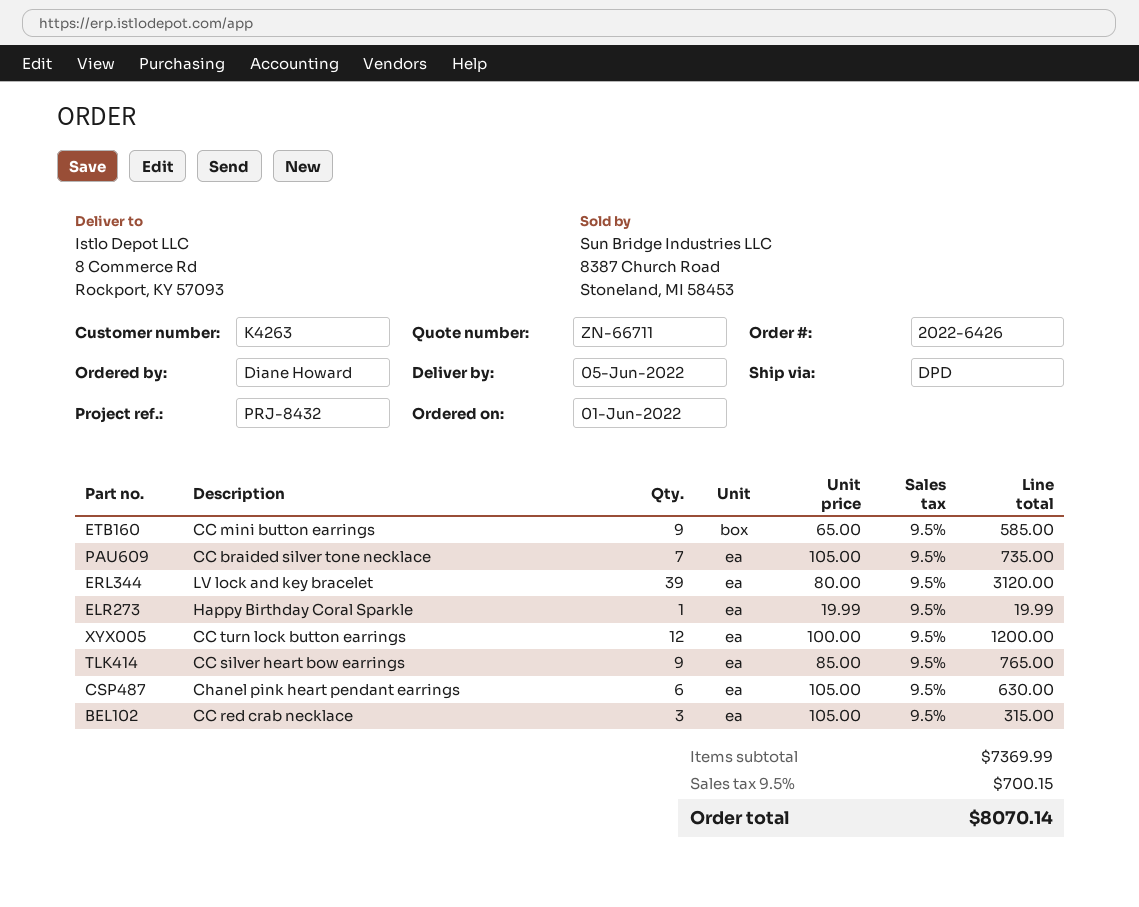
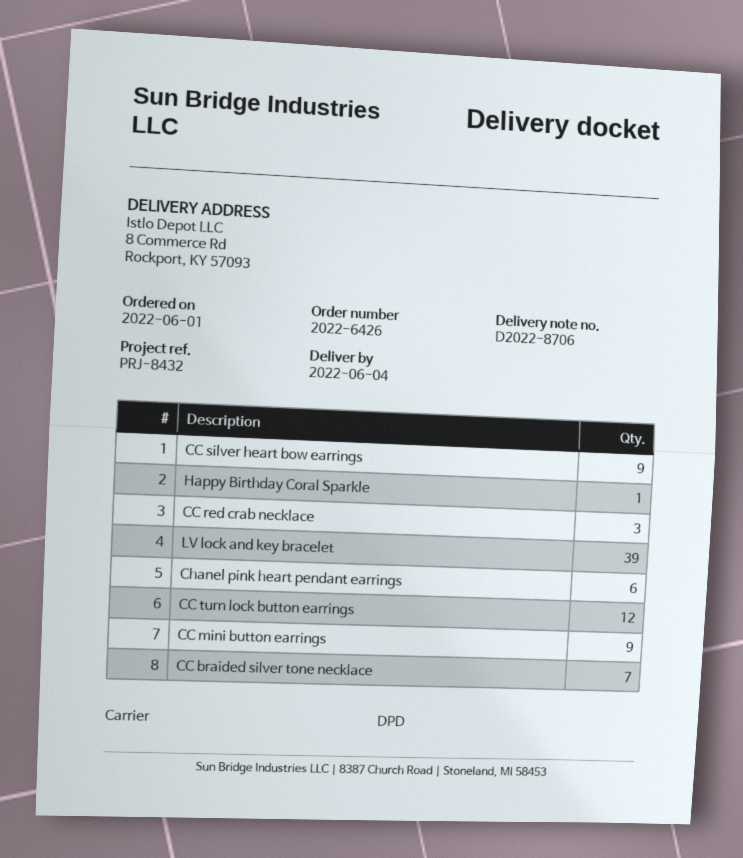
delivery date: 2022-06-05 -> 2022-06-04

